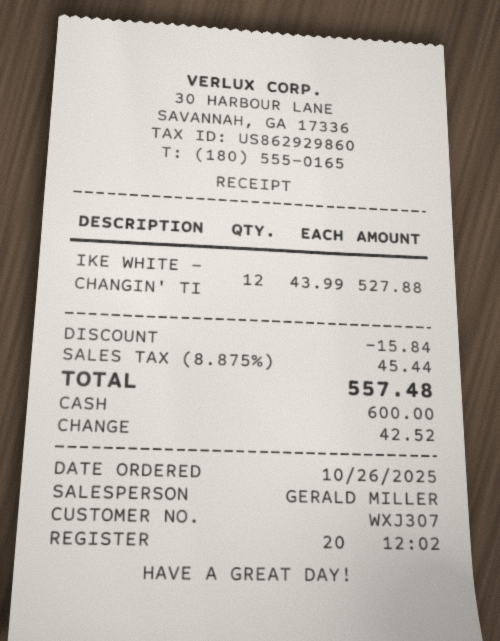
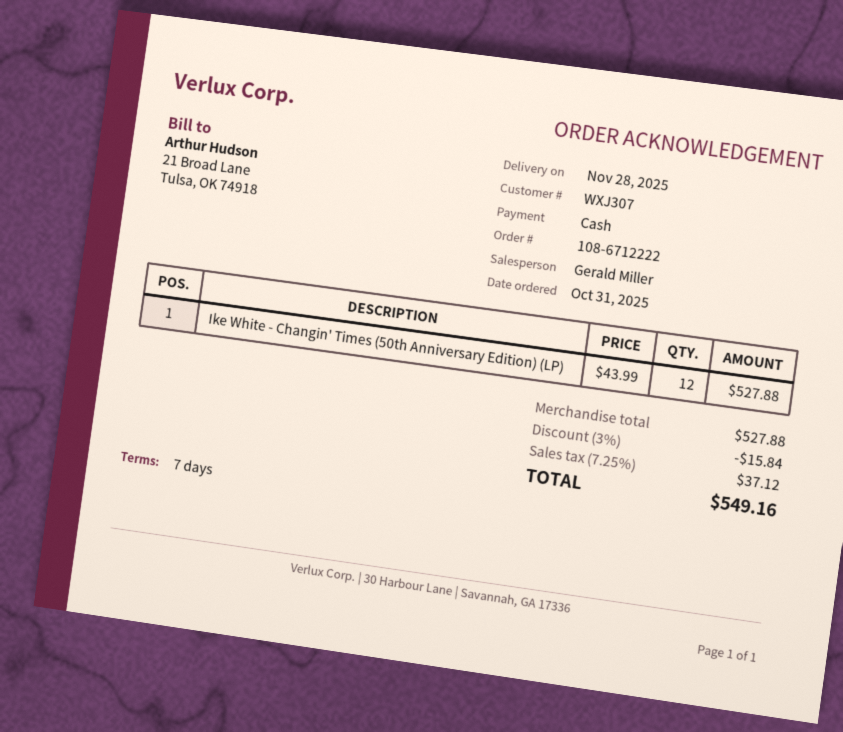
order date: 2025-10-26 -> 2025-10-31
tax: 8.875% = 45.44 -> 7.25% = 37.12
total: 557.48 -> 549.16

